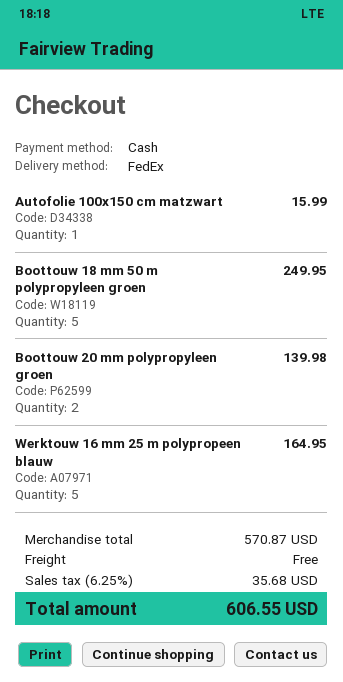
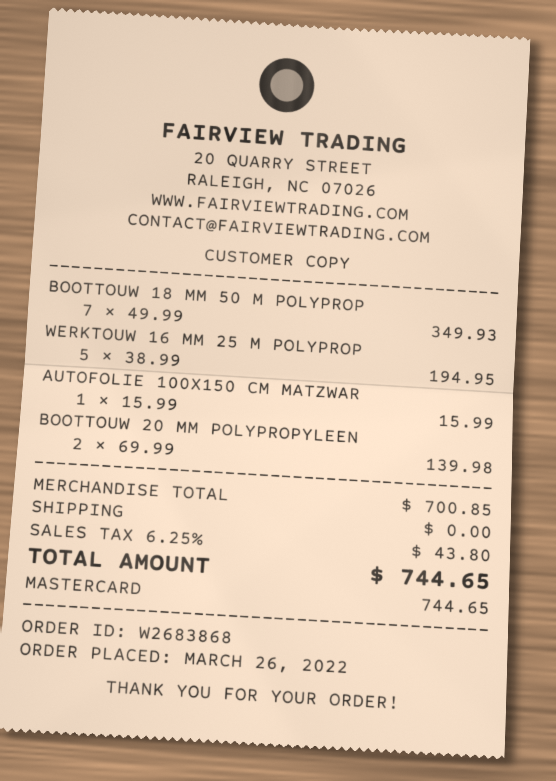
payment method: cash -> Mastercard
Boottouw 18 mm 50 m polypropyleen groen: 5 for 249.95 -> 7 for 349.93
Werktouw 16 mm 25 m polypropeen blauw: 5 for 164.95 -> 5 for 194.95
subtotal: 570.87 -> 700.85
tax: 6.25% = 35.68 -> 6.25% = 43.80
total: 606.55 -> 744.65

